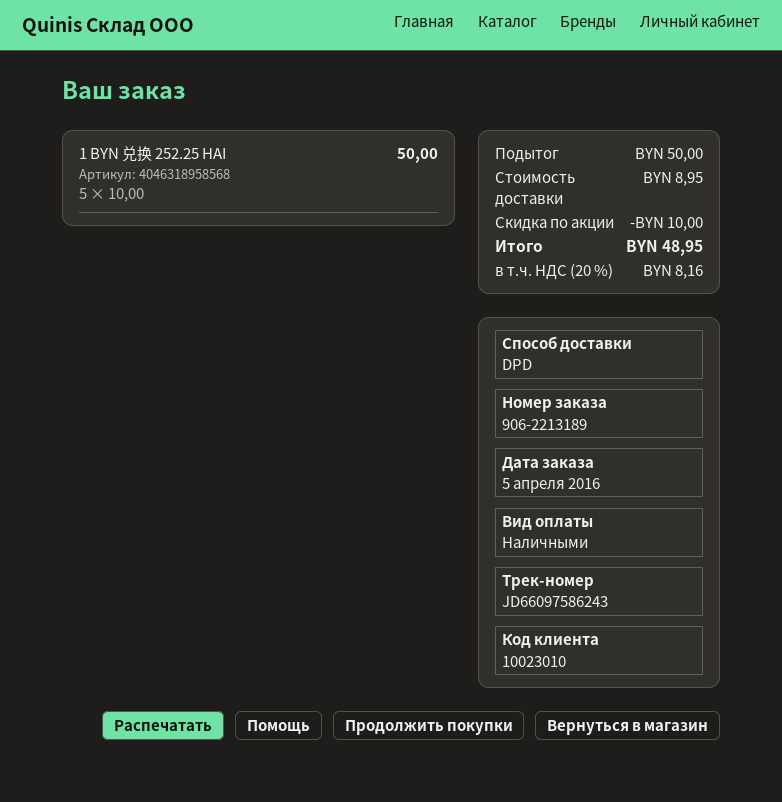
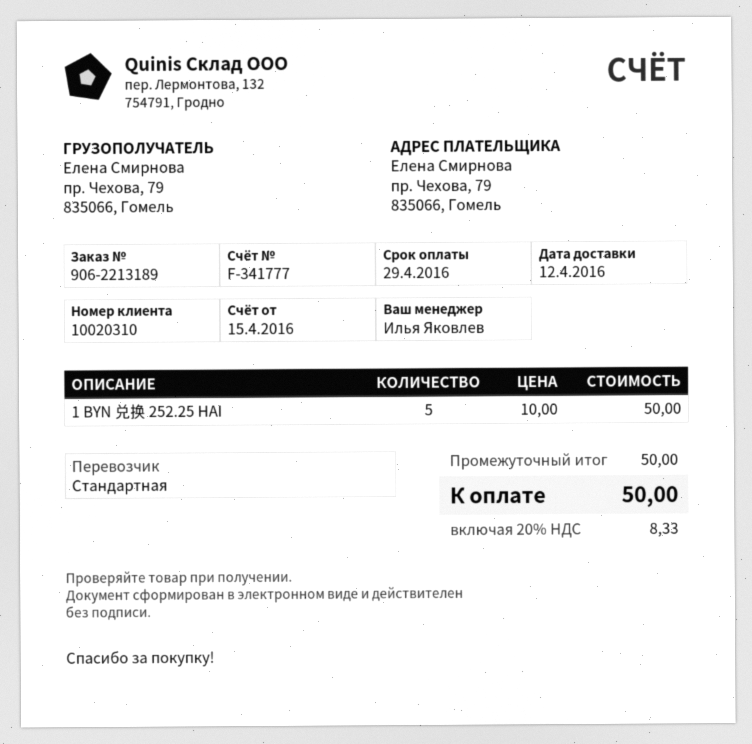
customer number: 10023010 -> 10020310
shipping method: DPD -> standard
discount: 10.00 -> none
shipping: 8.95 -> none
tax: 20% = 8.16 -> 20% = 8.33
total: 48.95 -> 50.00

